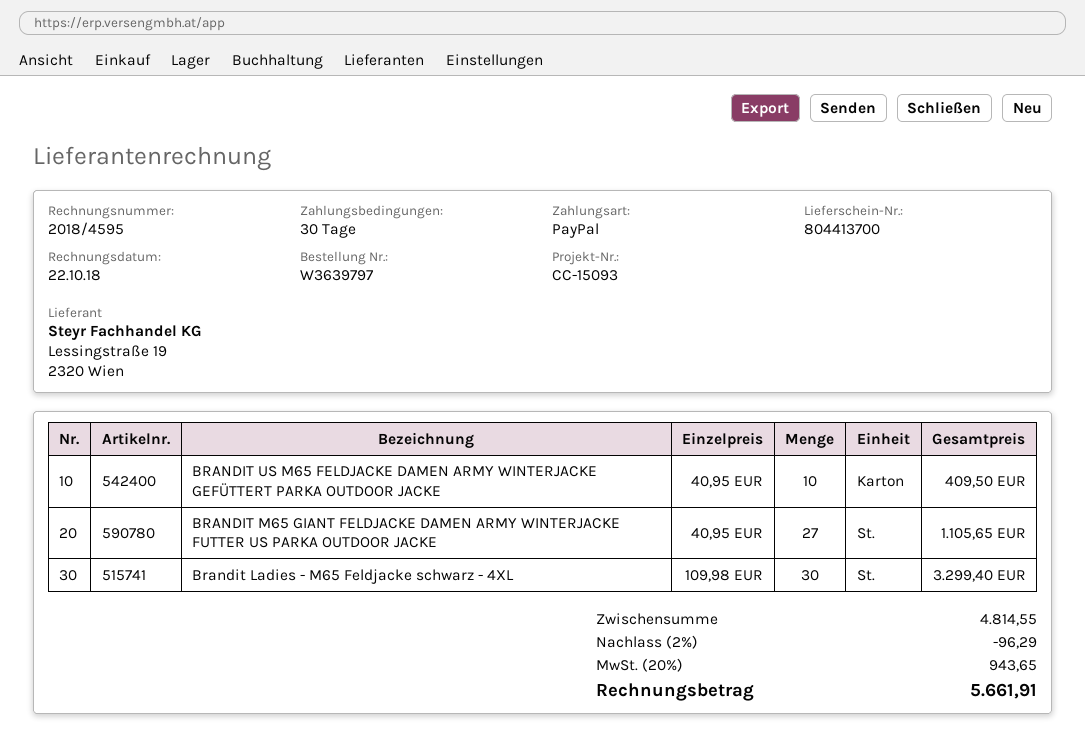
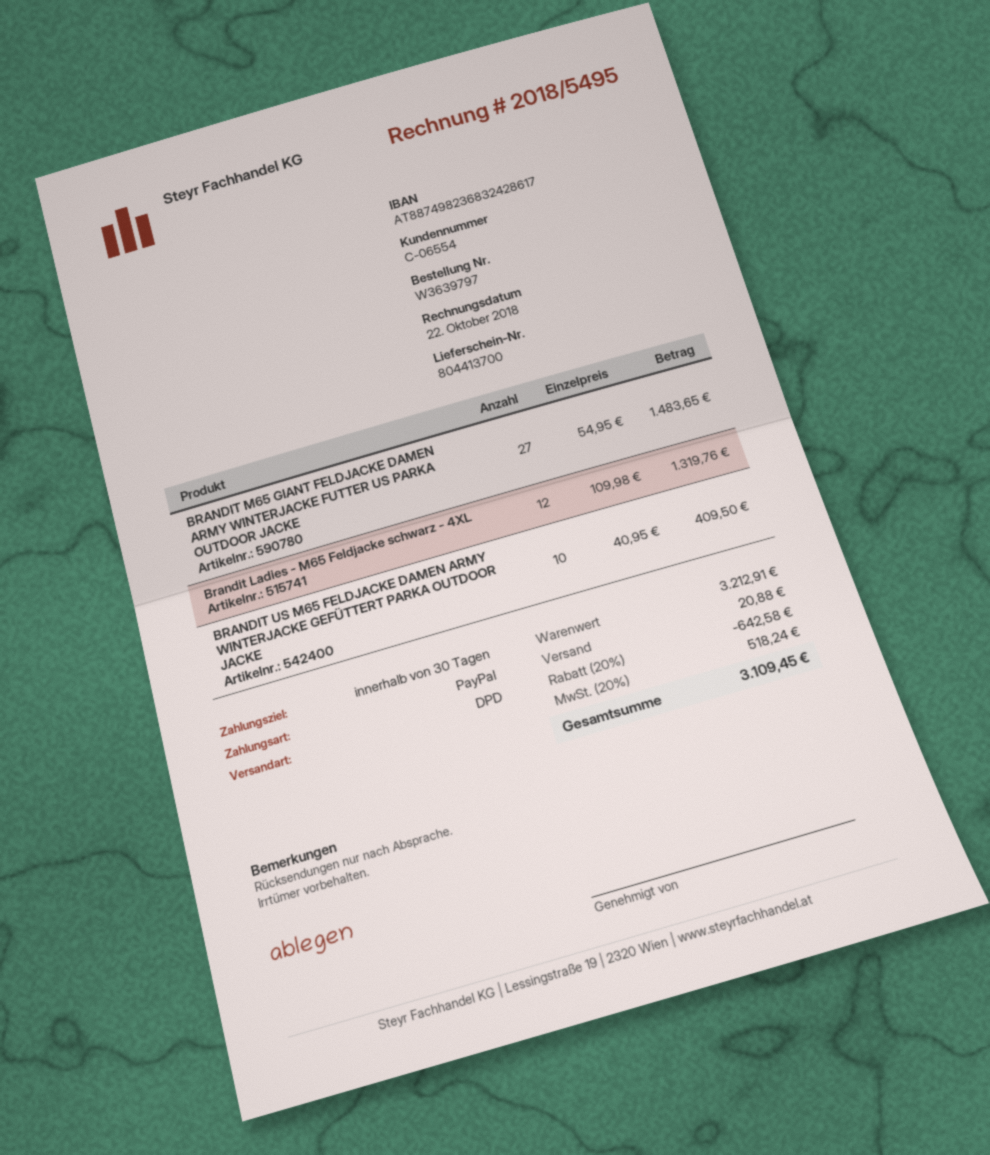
invoice number: 2018/4595 -> 2018/5495
BRANDIT M65 GIANT FELDJACKE DAMEN ARMY WINTERJACKE FUTTER US PARKA OUTDOOR JACKE: 27 x 40.95 = 1105.65 -> 27 x 54.95 = 1483.65
Brandit Ladies - M65 Feldjacke schwarz - 4XL: 30 x 109.98 = 3299.40 -> 12 x 109.98 = 1319.76
subtotal: 4814.55 -> 3212.91
discount: 2% = 96.29 -> 20% = 642.58
shipping: none -> 20.88
tax: 20% = 943.65 -> 20% = 518.24
total: 5661.91 -> 3109.45

